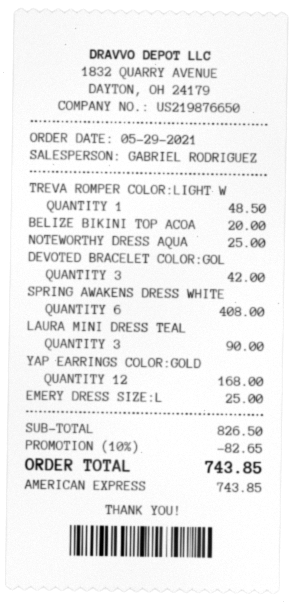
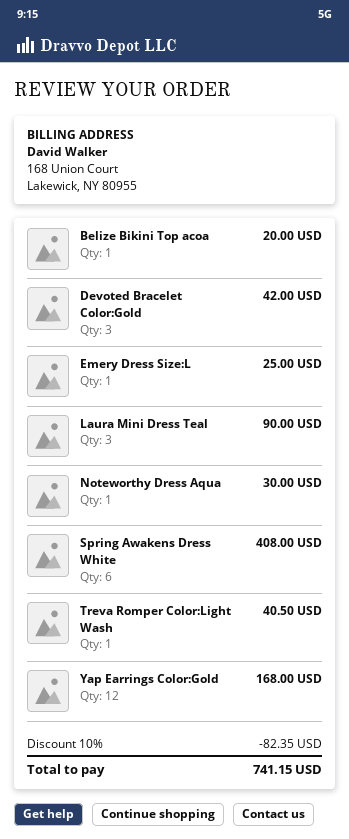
TREVA ROMPER COLOR:LIGHT W: 1 for 48.50 -> 1 for 40.50
NOTEWORTHY DRESS AQUA: 1 for 25.00 -> 1 for 30.00
discount: 10% = 82.65 -> 10% = 82.35
total: 743.85 -> 741.15

